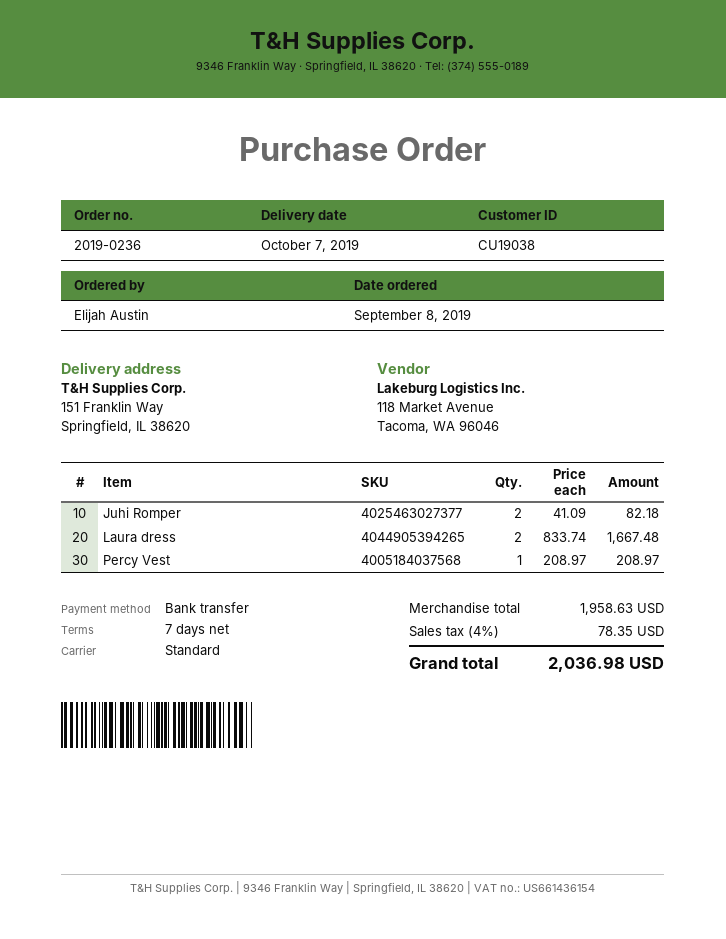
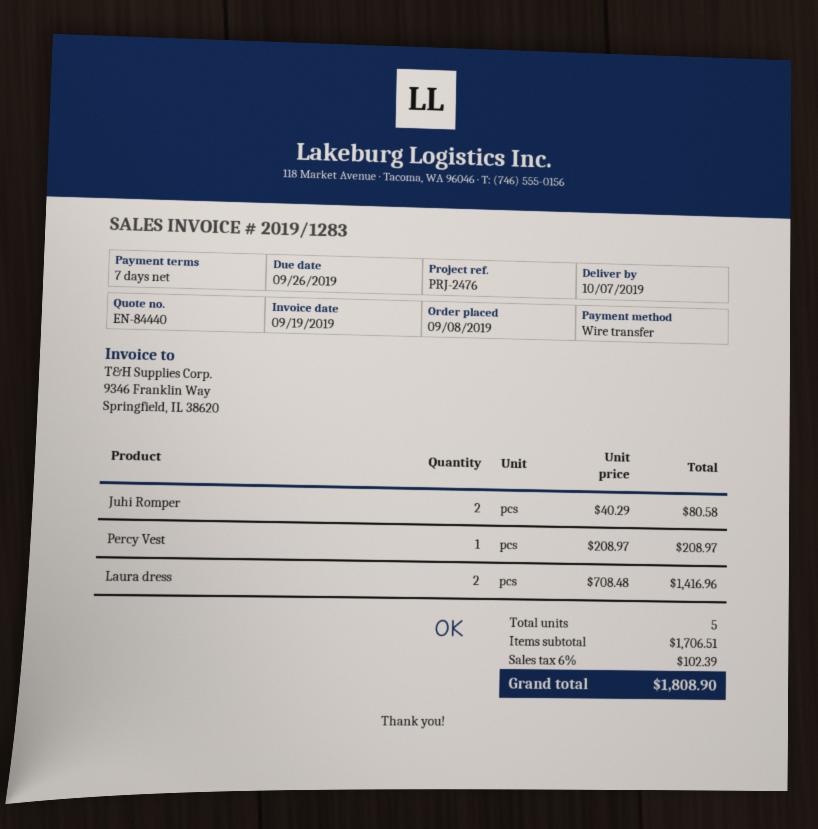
Juhi Romper: 2 x 41.09 = 82.18 -> 2 x 40.29 = 80.58
Laura dress: 2 x 833.74 = 1667.48 -> 2 x 708.48 = 1416.96
subtotal: 1958.63 -> 1706.51
tax: 4% = 78.35 -> 6% = 102.39
total: 2036.98 -> 1808.90

